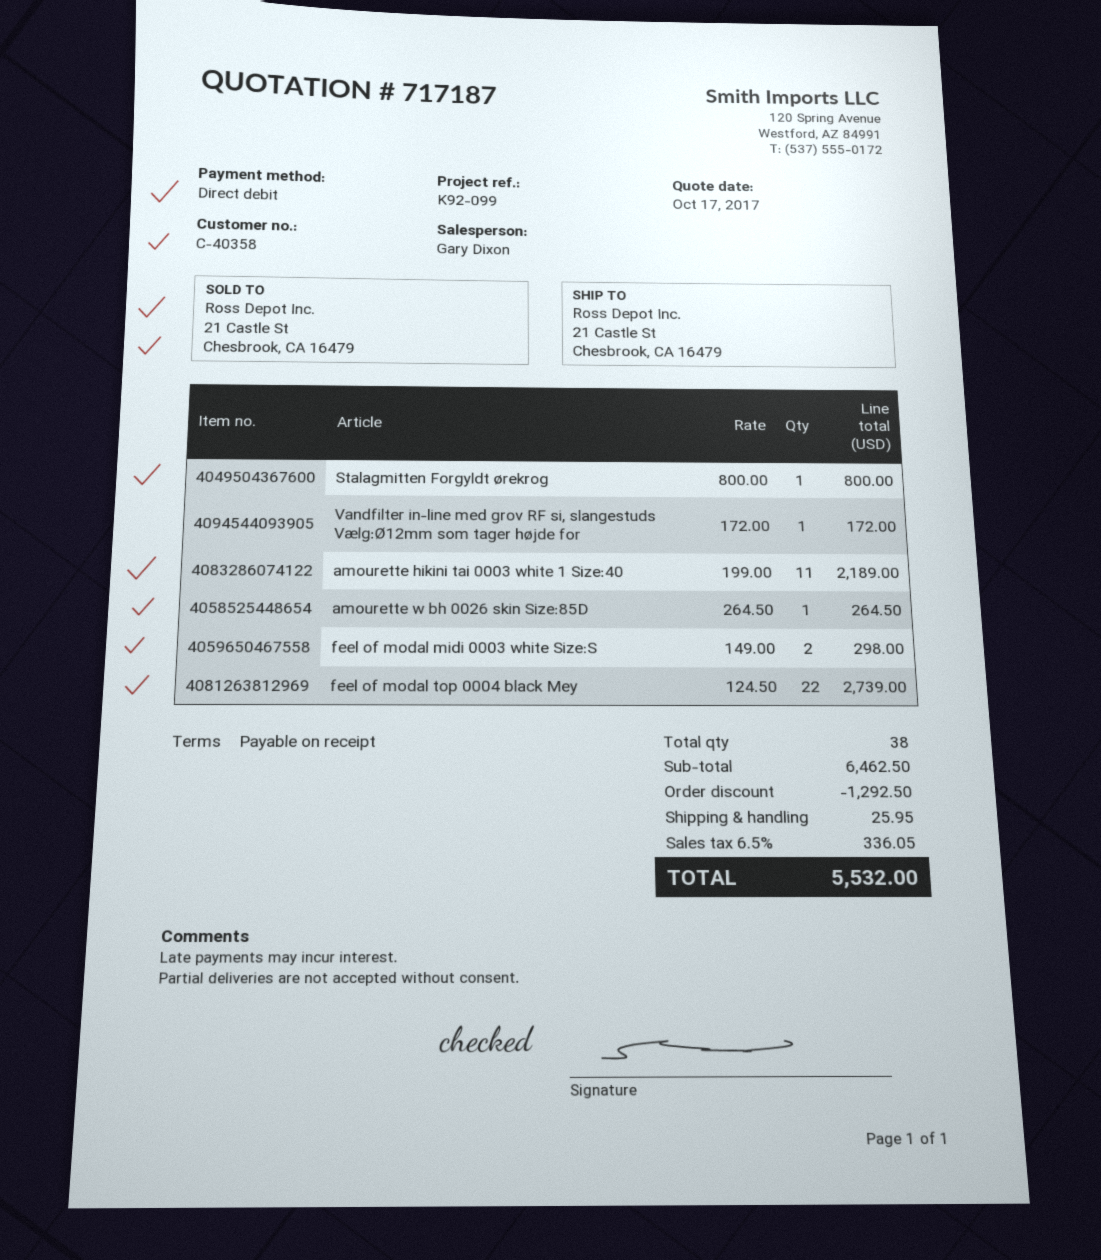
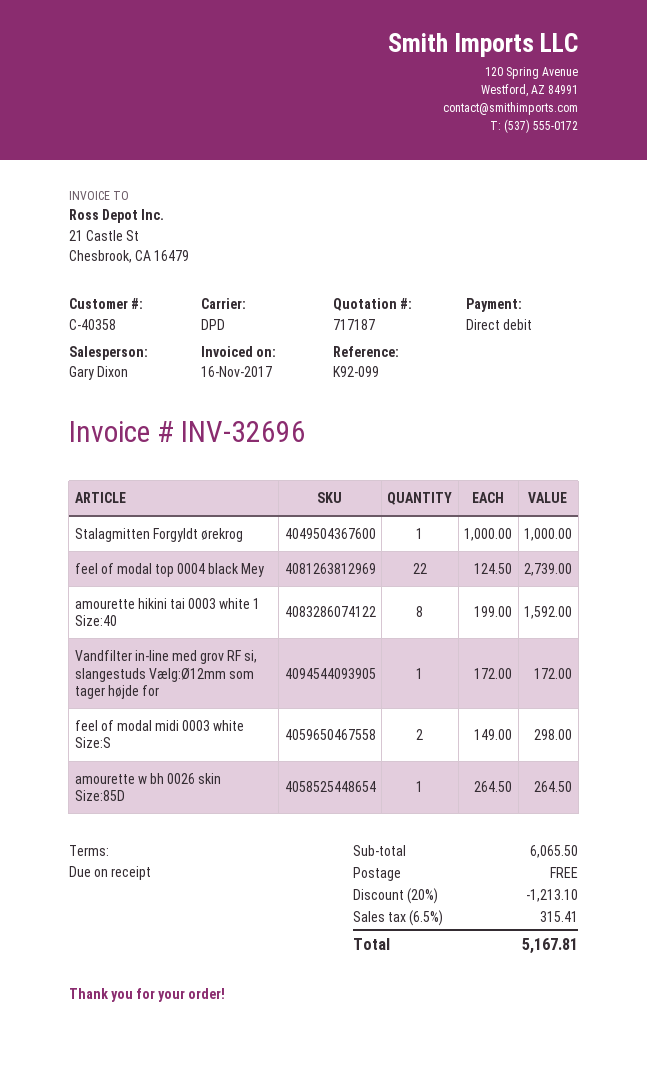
Stalagmitten Forgyldt ørekrog: 1 x 800.00 = 800.00 -> 1 x 1000.00 = 1000.00
amourette hikini tai 0003 white 1 Size:40: 11 x 199.00 = 2189.00 -> 8 x 199.00 = 1592.00
subtotal: 6462.50 -> 6065.50
discount: 1292.50 -> 1213.10
shipping: 25.95 -> 0.00
tax: 6.5% = 336.05 -> 6.5% = 315.41
total: 5532.00 -> 5167.81

